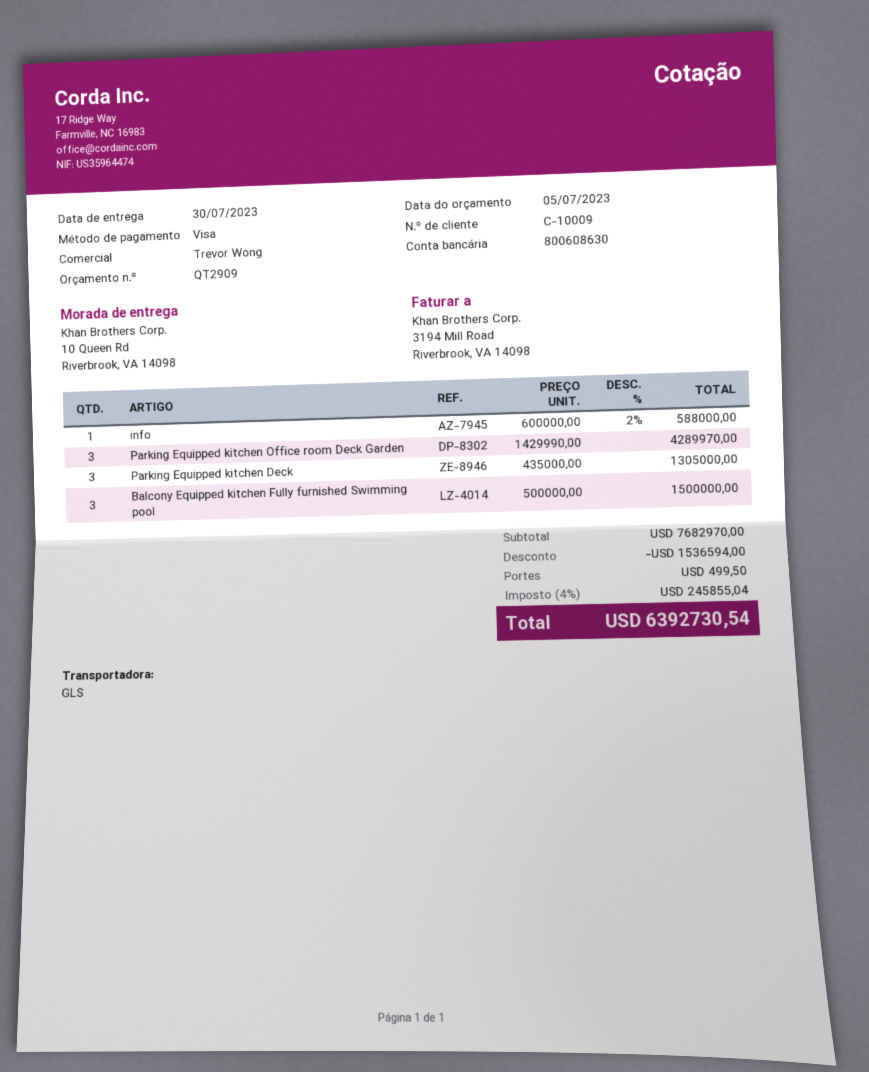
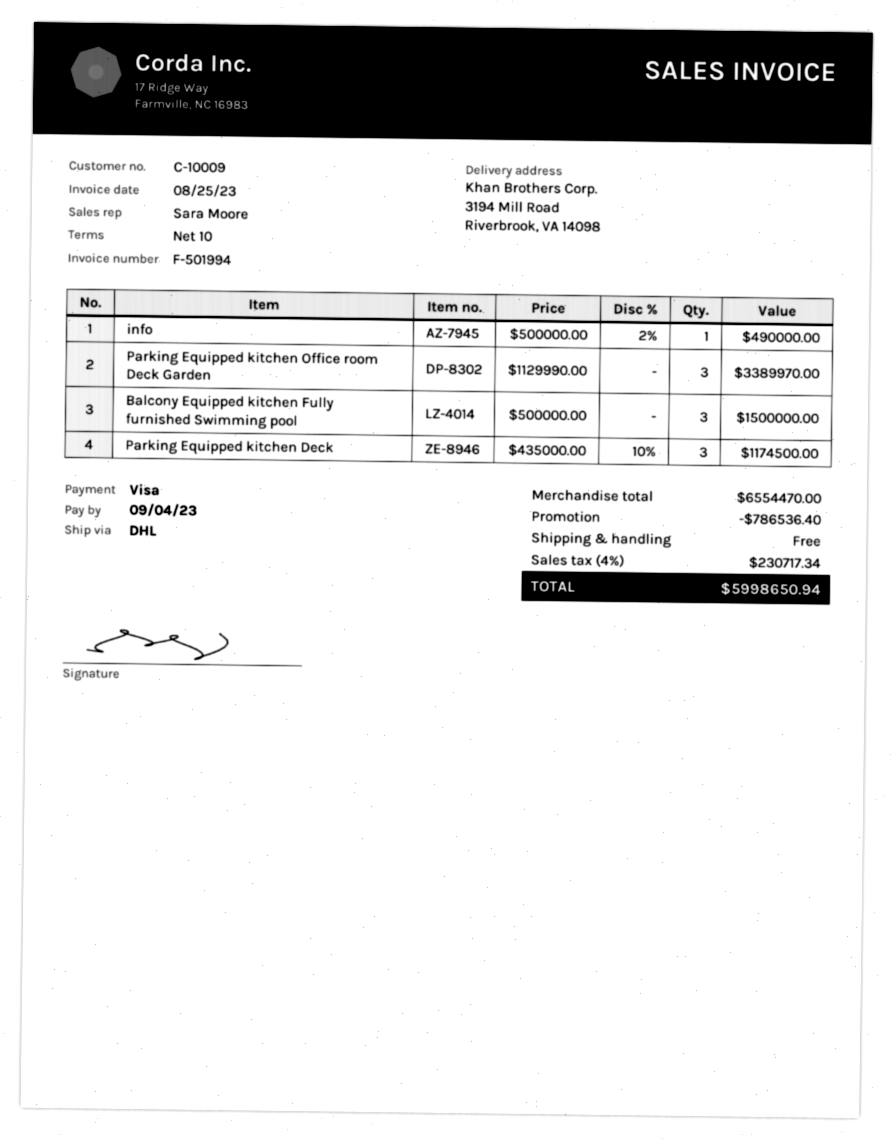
sales rep: Trevor Wong -> Sara Moore
shipping method: GLS -> DHL
ship to: 10 Queen Rd, Riverbrook, VA 14098 -> 3194 Mill Road, Riverbrook, VA 14098
info: 1 x 600000.00 - 2% = 588000.00 -> 1 x 500000.00 - 2% = 490000.00
Parking Equipped kitchen Office room Deck Garden: 3 x 1429990.00 = 4289970.00 -> 3 x 1129990.00 = 3389970.00
Parking Equipped kitchen Deck: 3 x 435000.00 = 1305000.00 -> 3 x 435000.00 - 10% = 1174500.00
subtotal: 7682970.00 -> 6554470.00
discount: 1536594.00 -> 786536.40
shipping: 499.50 -> 0.00
tax: 4% = 245855.04 -> 4% = 230717.34
total: 6392730.54 -> 5998650.94

